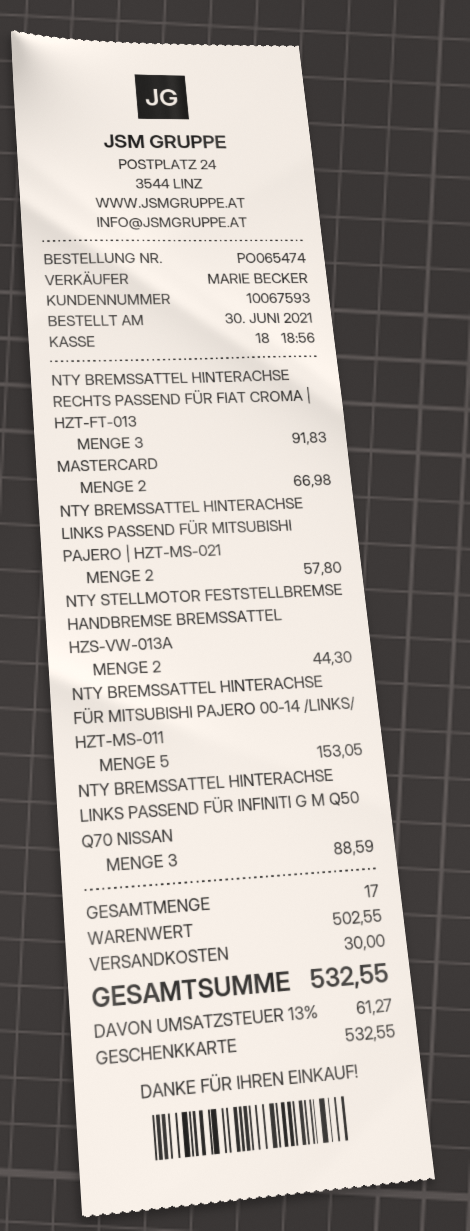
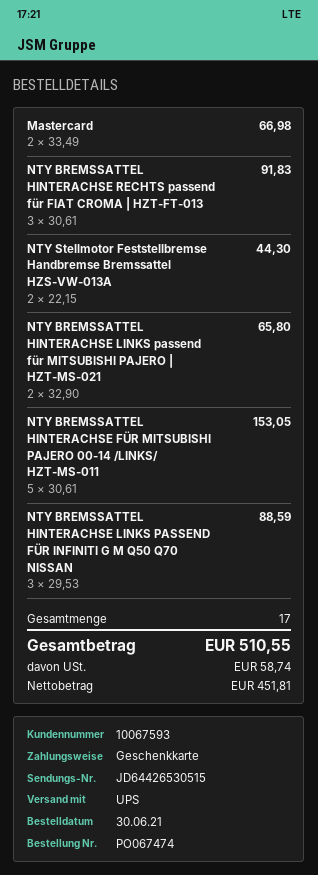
order number: PO065474 -> PO067474
NTY BREMSSATTEL HINTERACHSE LINKS PASSEND FÜR MITSUBISHI PAJERO | HZT-MS-021: 2 for 57.80 -> 2 for 65.80
shipping: 30.00 -> none
tax: 61.27 -> 58.74
total: 532.55 -> 510.55

